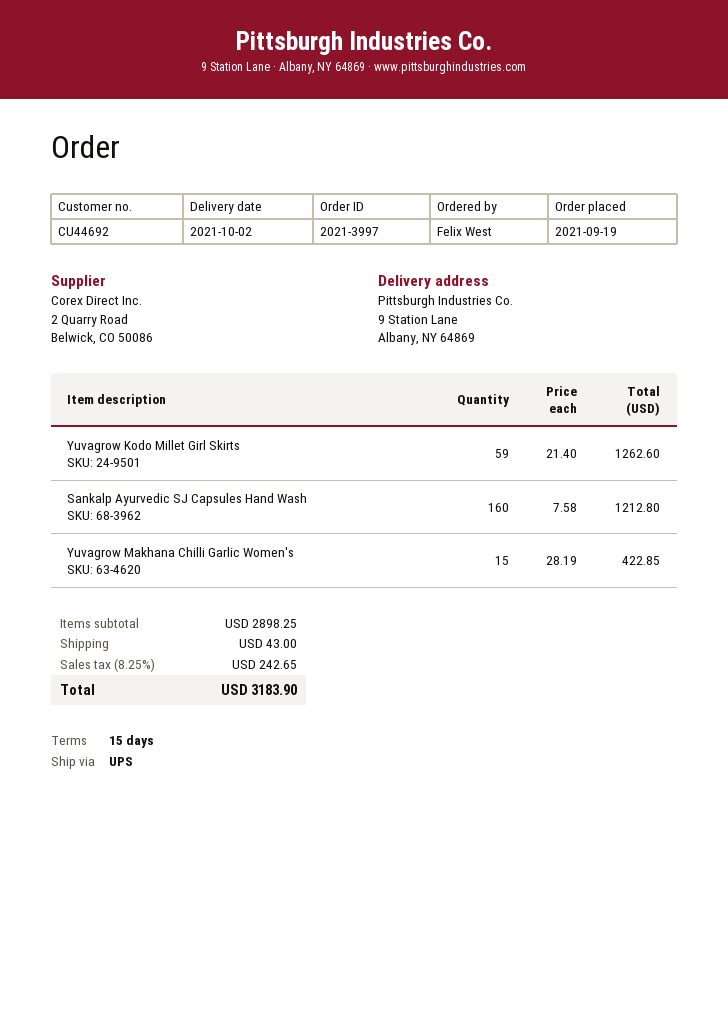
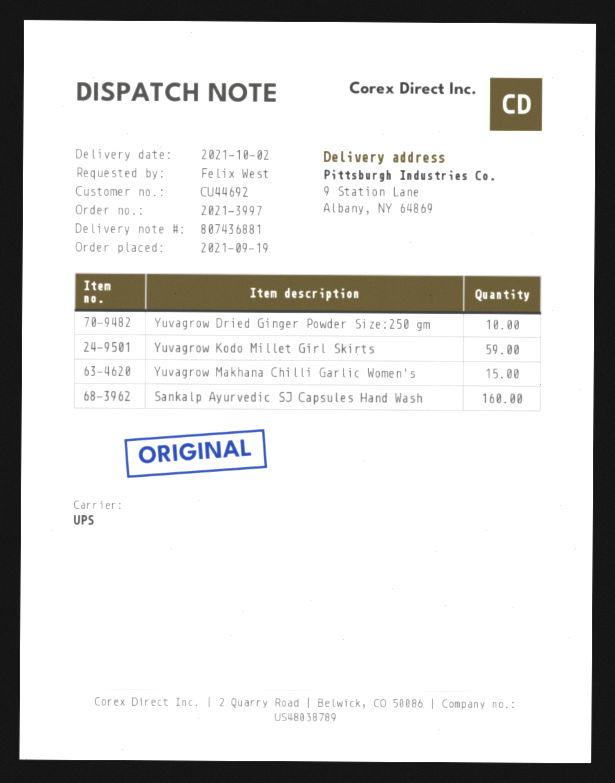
Yuvagrow Dried Ginger Powder Size:250 gm: none -> 10

